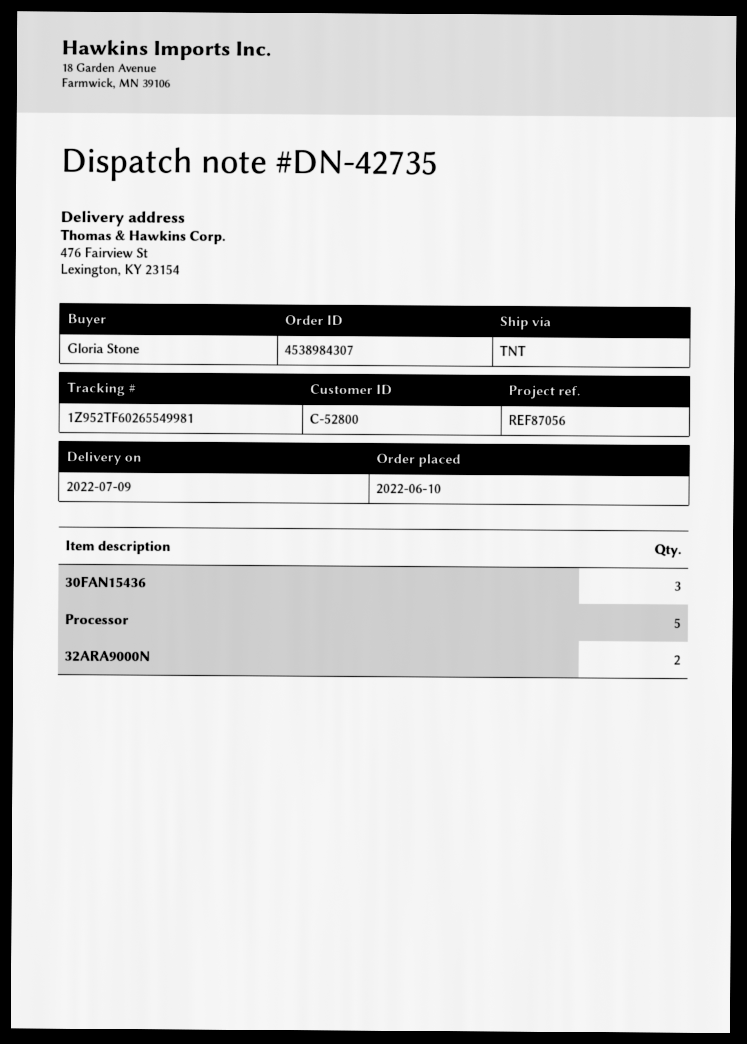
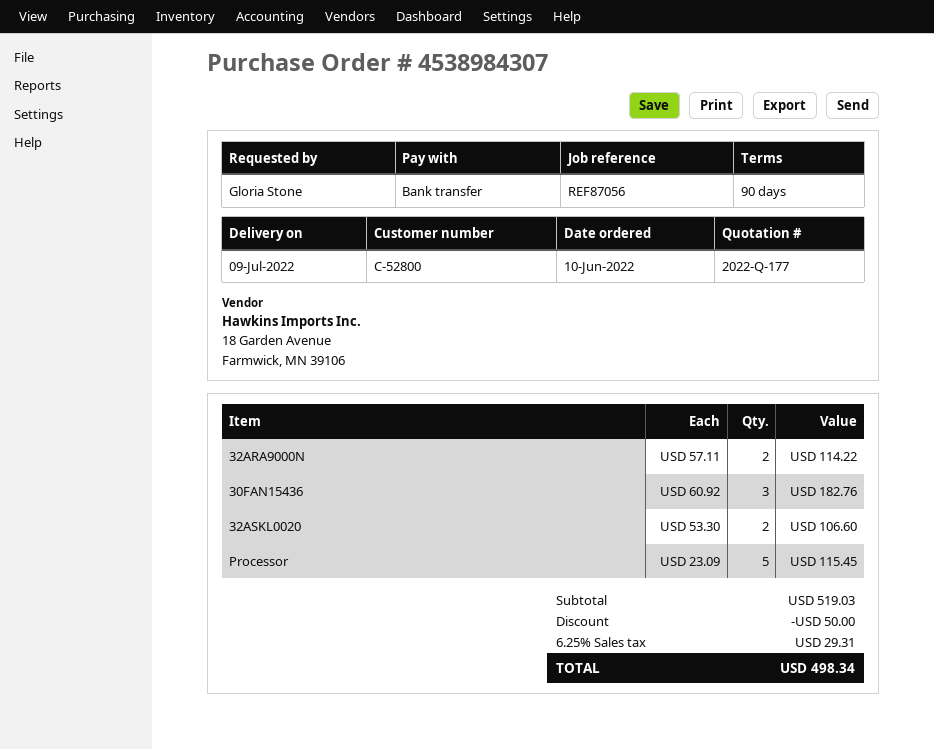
32ASKL0020: none -> 2

